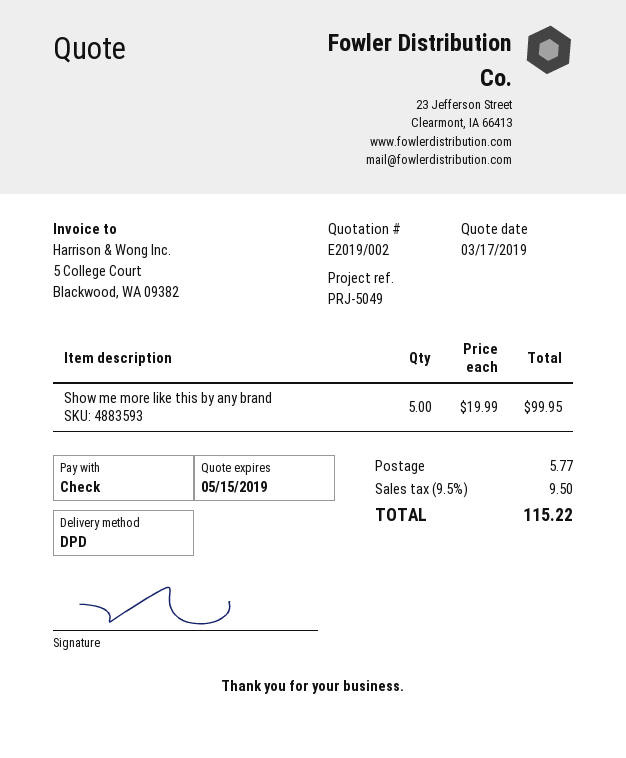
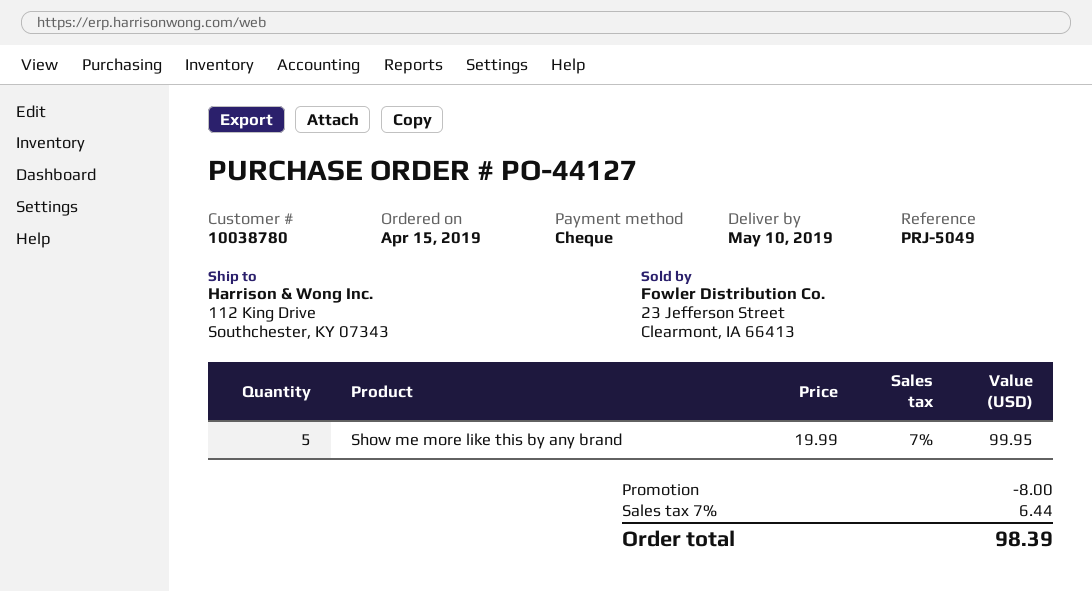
discount: none -> 8.00
shipping: 5.77 -> none
tax: 9.5% = 9.50 -> 7% = 6.44
total: 115.22 -> 98.39

